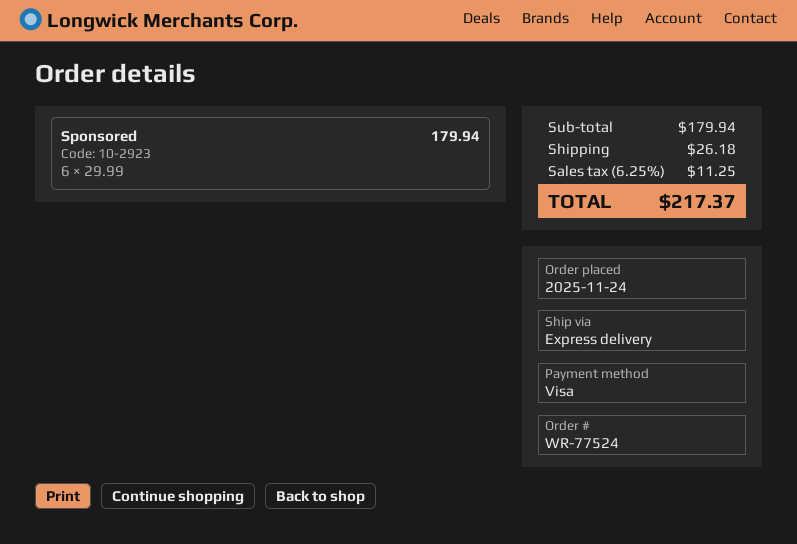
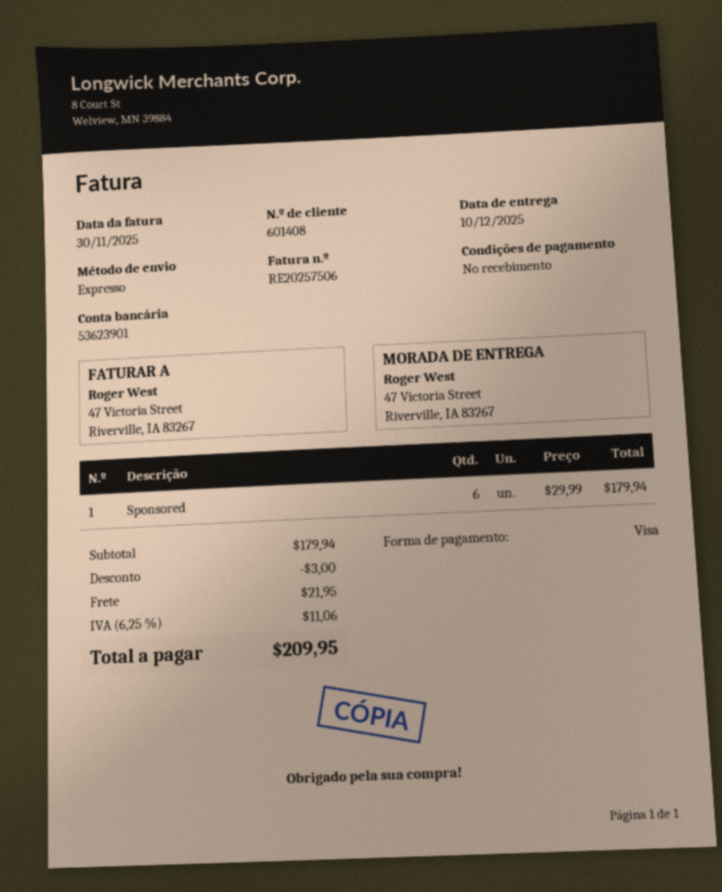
discount: none -> 3.00
shipping: 26.18 -> 21.95
tax: 6.25% = 11.25 -> 6.25% = 11.06
total: 217.37 -> 209.95

